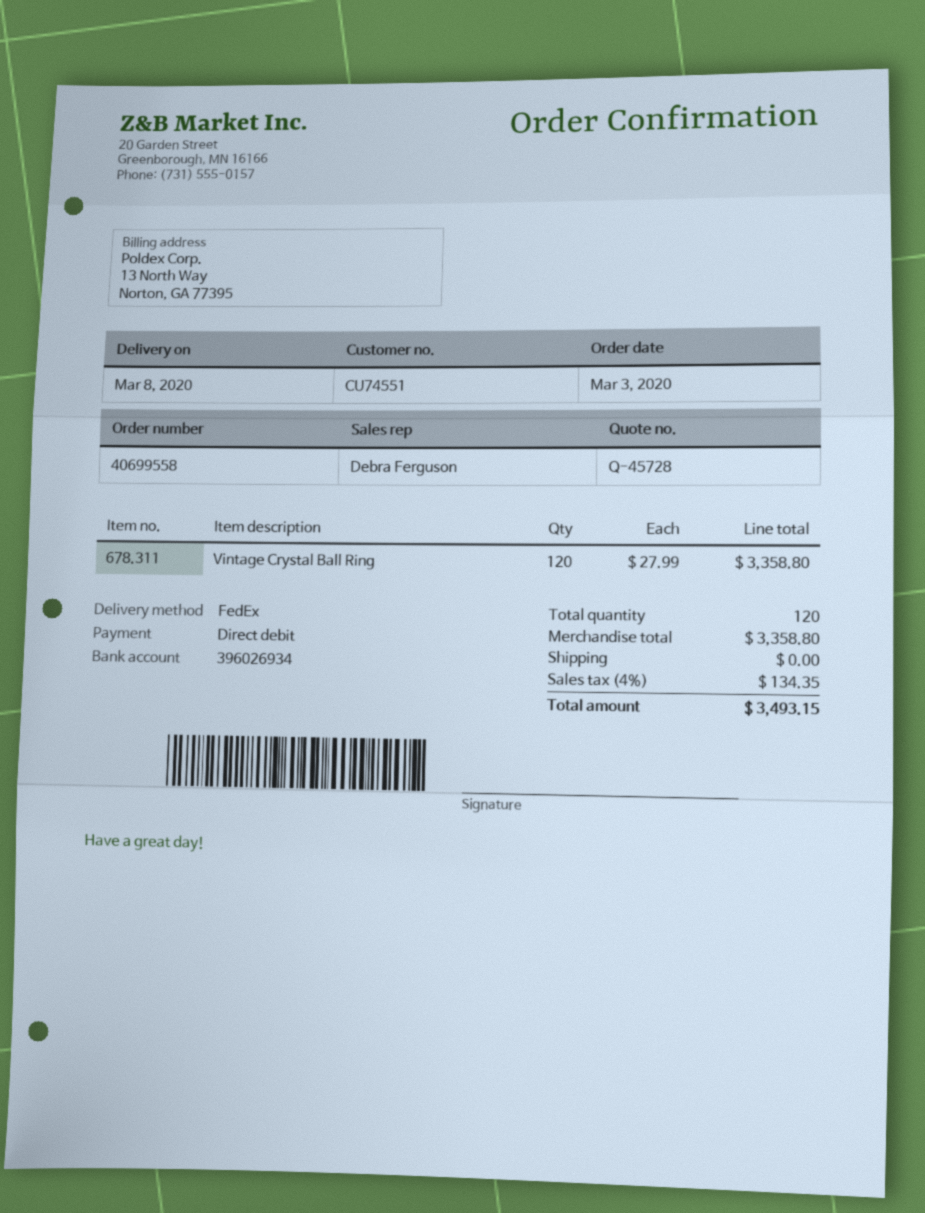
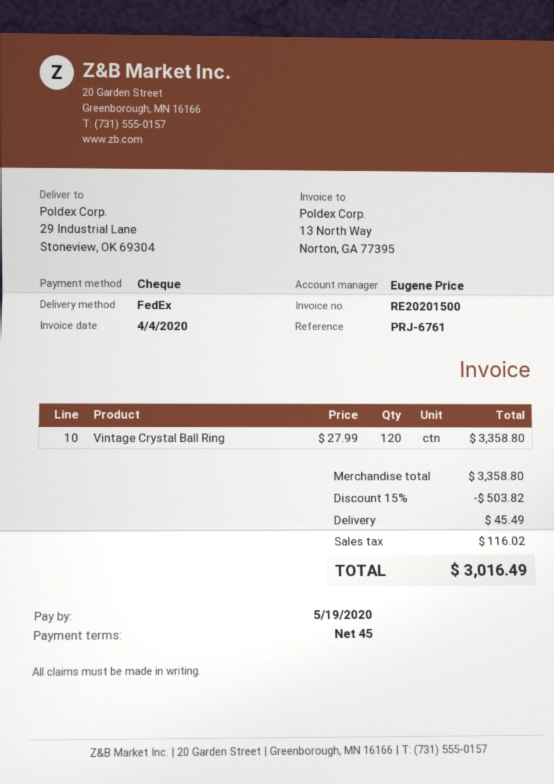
sales rep: Debra Ferguson -> Eugene Price
payment method: direct debit -> cheque
discount: none -> 15% = 503.82
shipping: 0.00 -> 45.49
tax: 134.35 -> 116.02
total: 3493.15 -> 3016.49

